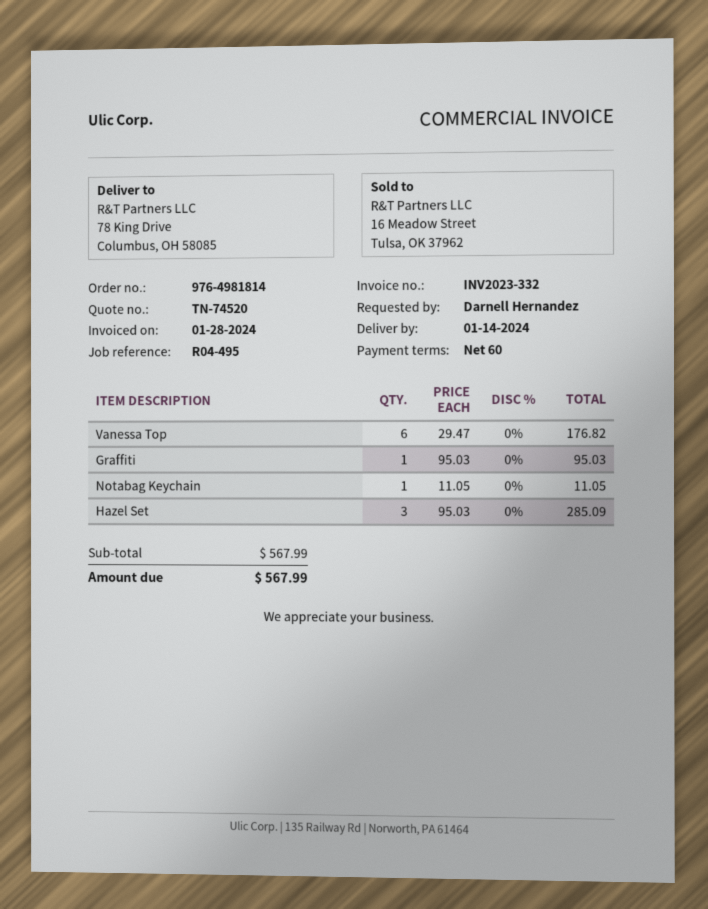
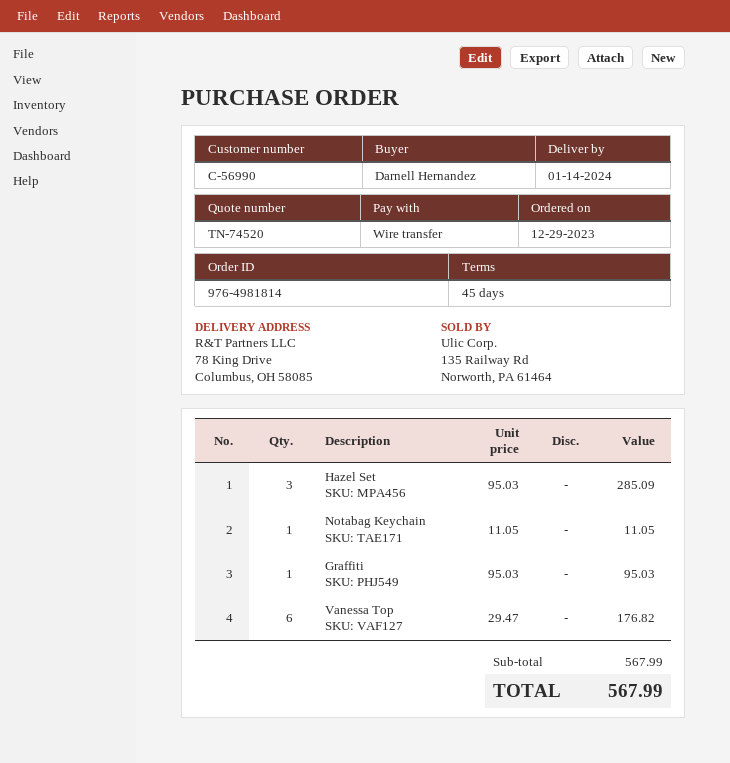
payment terms: 60 days -> 45 days

